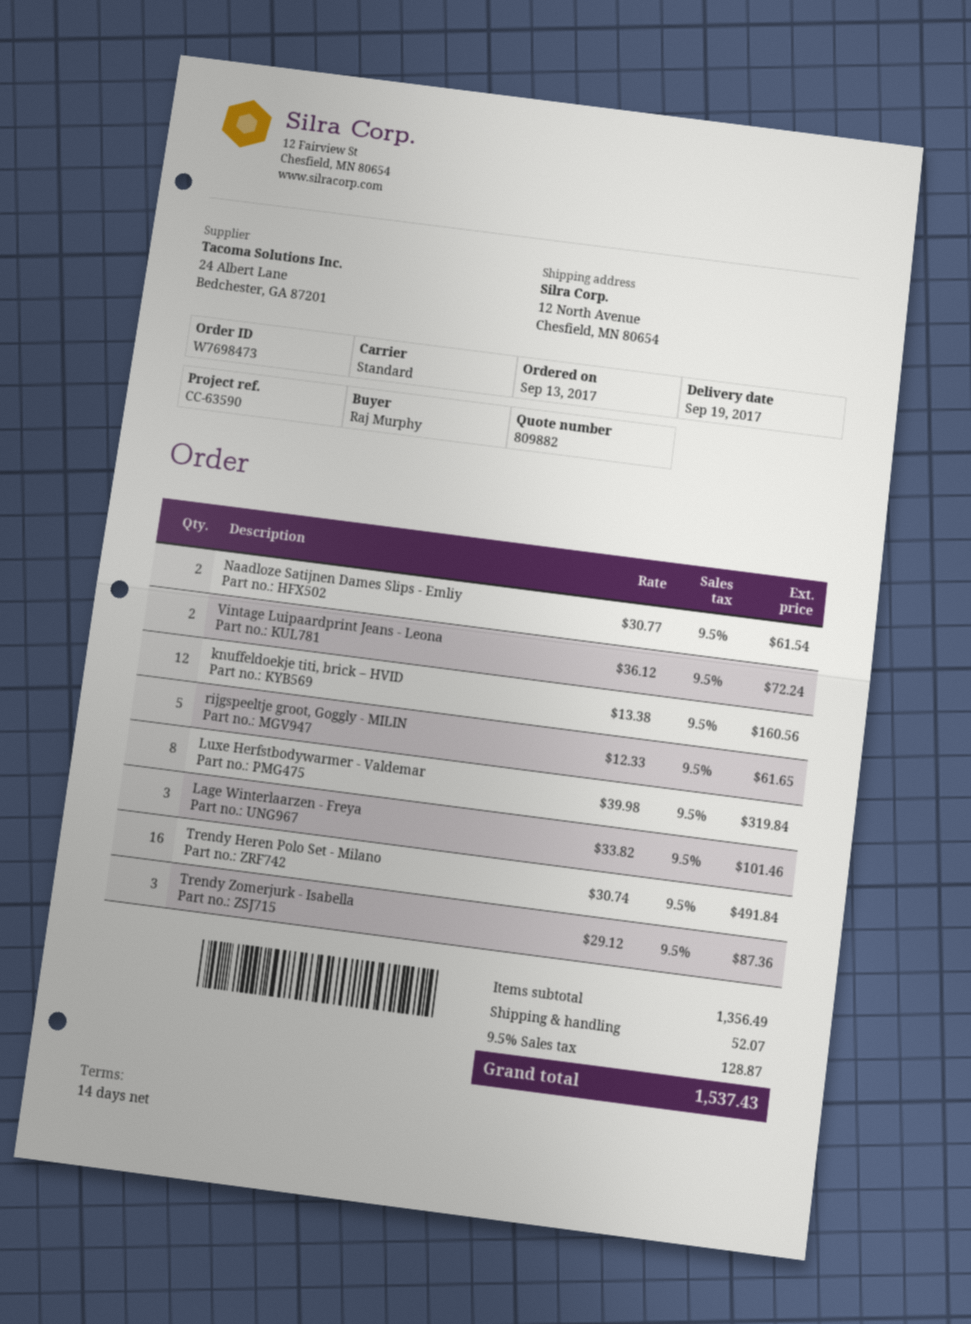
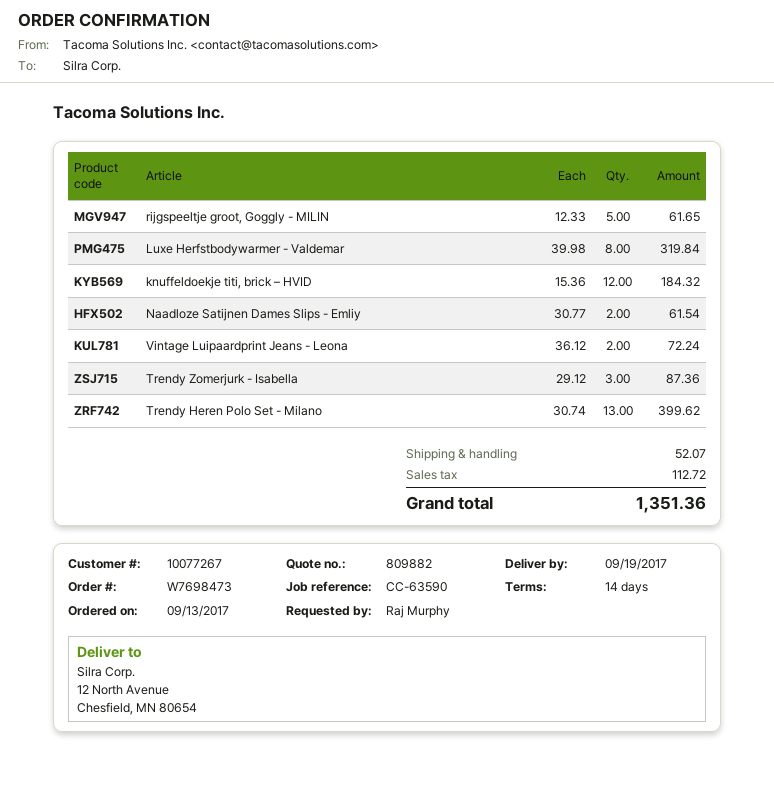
knuffeldoekje titi, brick – HVID: 12 x 13.38 = 160.56 -> 12 x 15.36 = 184.32
Lage Winterlaarzen - Freya: 3 x 33.82 = 101.46 -> none
Trendy Heren Polo Set - Milano: 16 x 30.74 = 491.84 -> 13 x 30.74 = 399.62
tax: 128.87 -> 112.72
total: 1537.43 -> 1351.36

